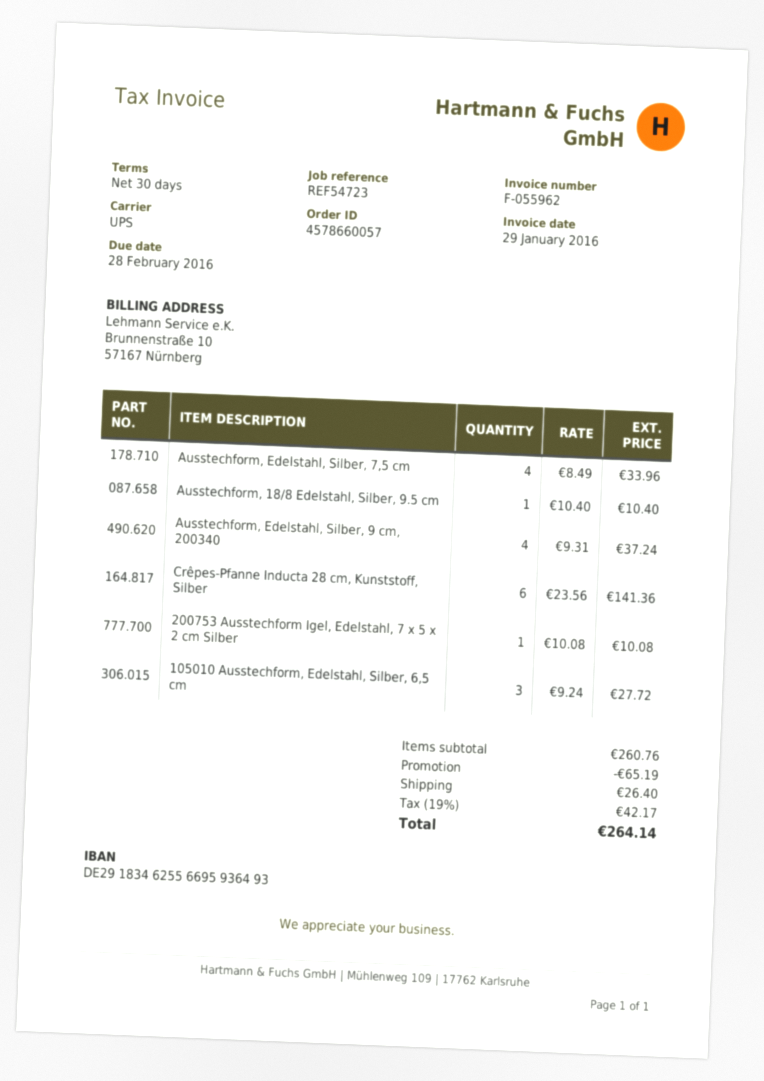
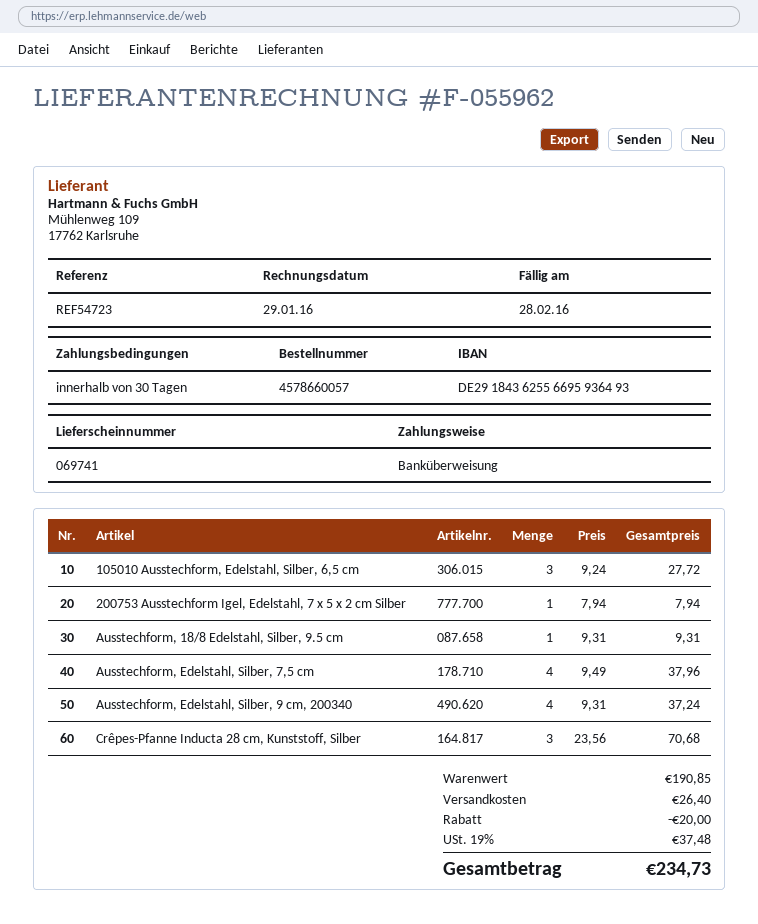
bank account: DE29183462556695936493 -> DE29184362556695936493
Ausstechform, Edelstahl, Silber, 7,5 cm: 4 x 8.49 = 33.96 -> 4 x 9.49 = 37.96
Ausstechform, 18/8 Edelstahl, Silber, 9.5 cm: 1 x 10.40 = 10.40 -> 1 x 9.31 = 9.31
Crêpes-Pfanne Inducta 28 cm, Kunststoff, Silber: 6 x 23.56 = 141.36 -> 3 x 23.56 = 70.68
200753 Ausstechform Igel, Edelstahl, 7 x 5 x 2 cm Silber: 1 x 10.08 = 10.08 -> 1 x 7.94 = 7.94
subtotal: 260.76 -> 190.85
discount: 65.19 -> 20.00
tax: 19% = 42.17 -> 19% = 37.48
total: 264.14 -> 234.73

